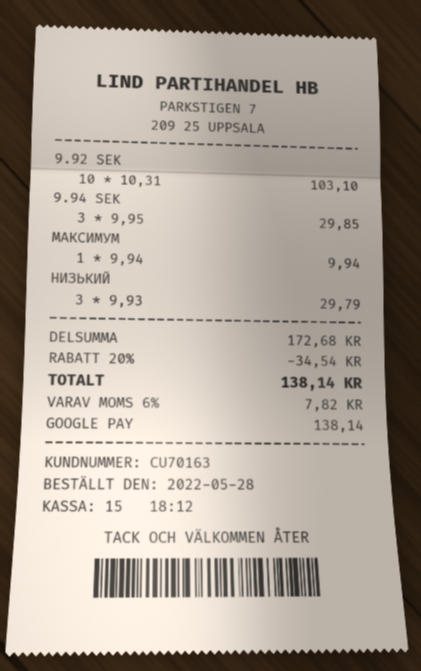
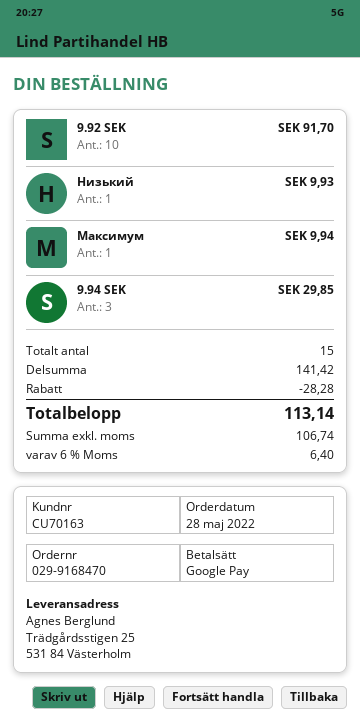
9.92 SEK: 10 for 103.10 -> 10 for 91.70
НИЗЬКИЙ: 3 for 29.79 -> 1 for 9.93
subtotal: 172.68 -> 141.42
discount: 34.54 -> 28.28
tax: 6% = 7.82 -> 6% = 6.40
total: 138.14 -> 113.14

